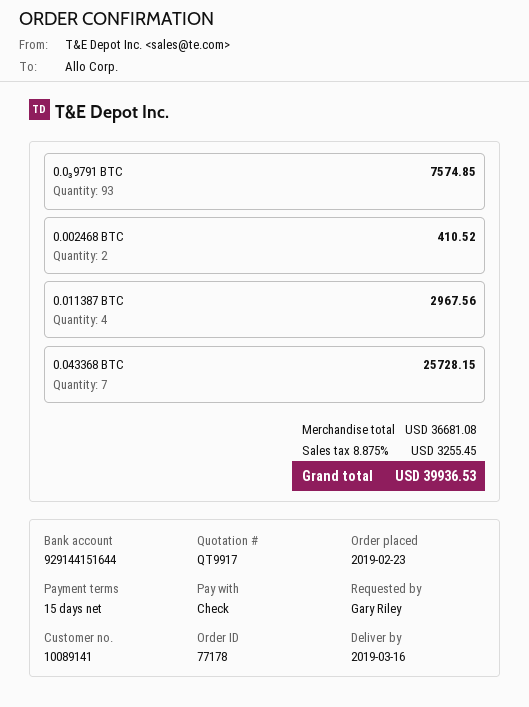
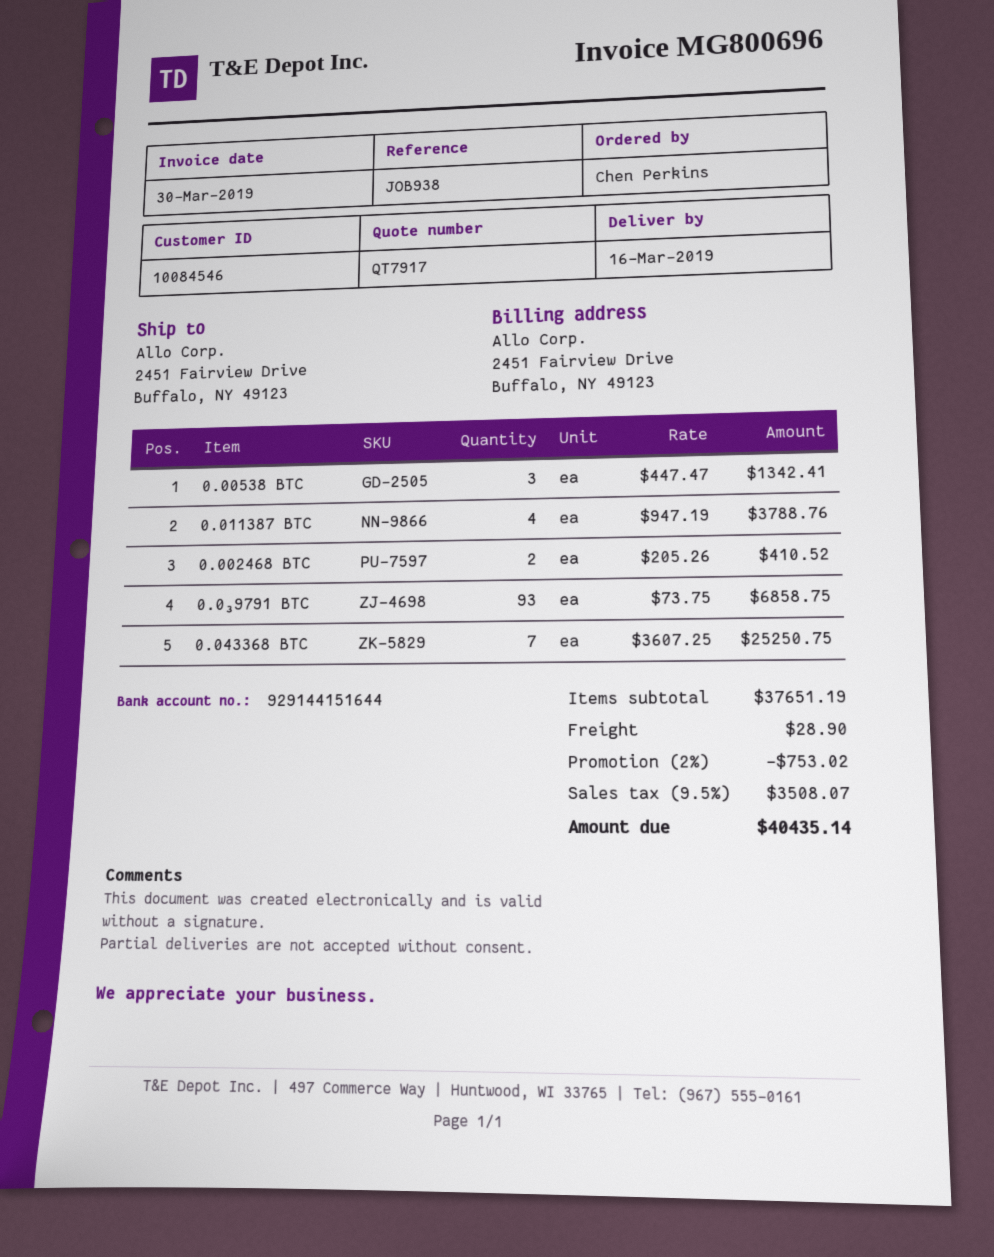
quote number: QT9917 -> QT7917
customer number: 10089141 -> 10084546
ordered by: Gary Riley -> Chen Perkins
0.0₃9791 BTC: 93 for 7574.85 -> 93 for 6858.75
0.011387 BTC: 4 for 2967.56 -> 4 for 3788.76
0.043368 BTC: 7 for 25728.15 -> 7 for 25250.75
0.00538 BTC: none -> 3 for 1342.41
subtotal: 36681.08 -> 37651.19
discount: none -> 2% = 753.02
shipping: none -> 28.90
tax: 8.875% = 3255.45 -> 9.5% = 3508.07
total: 39936.53 -> 40435.14

